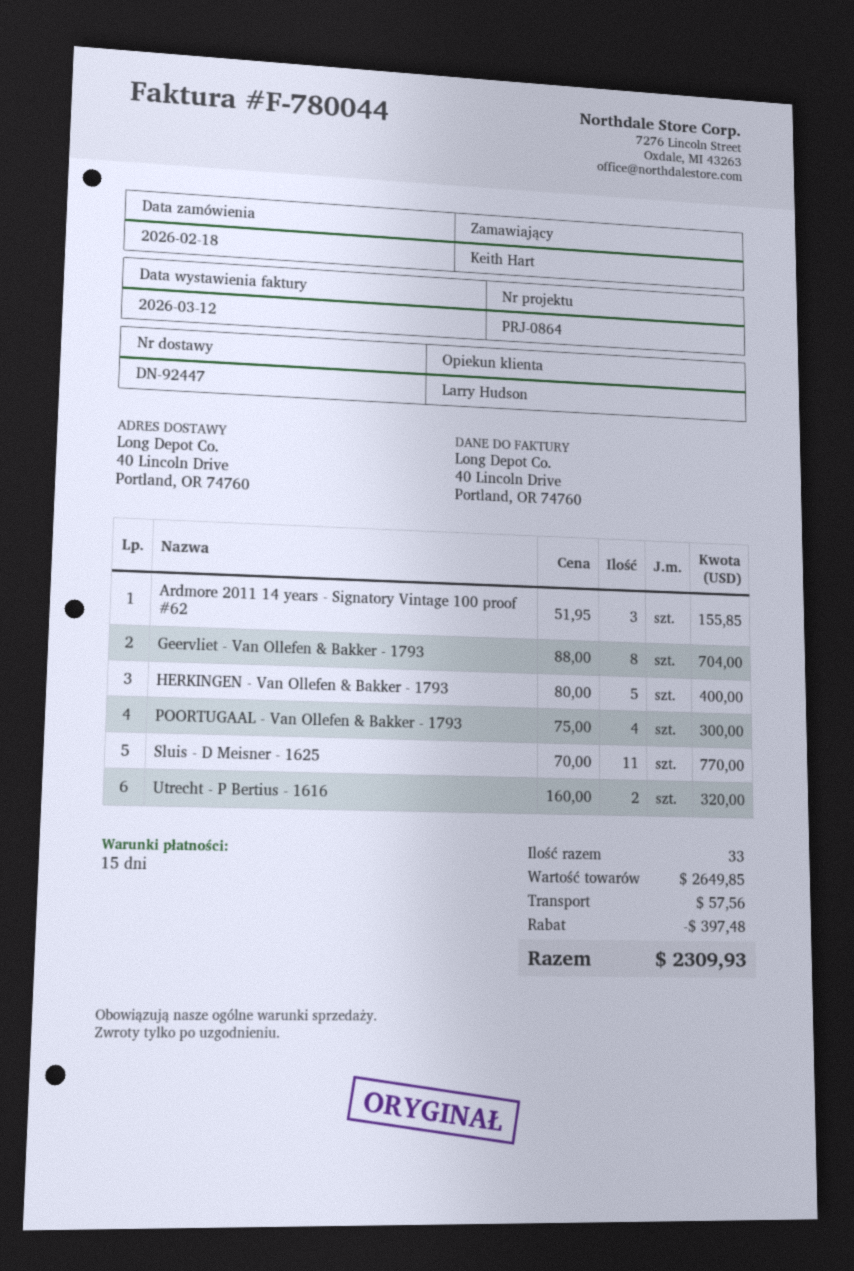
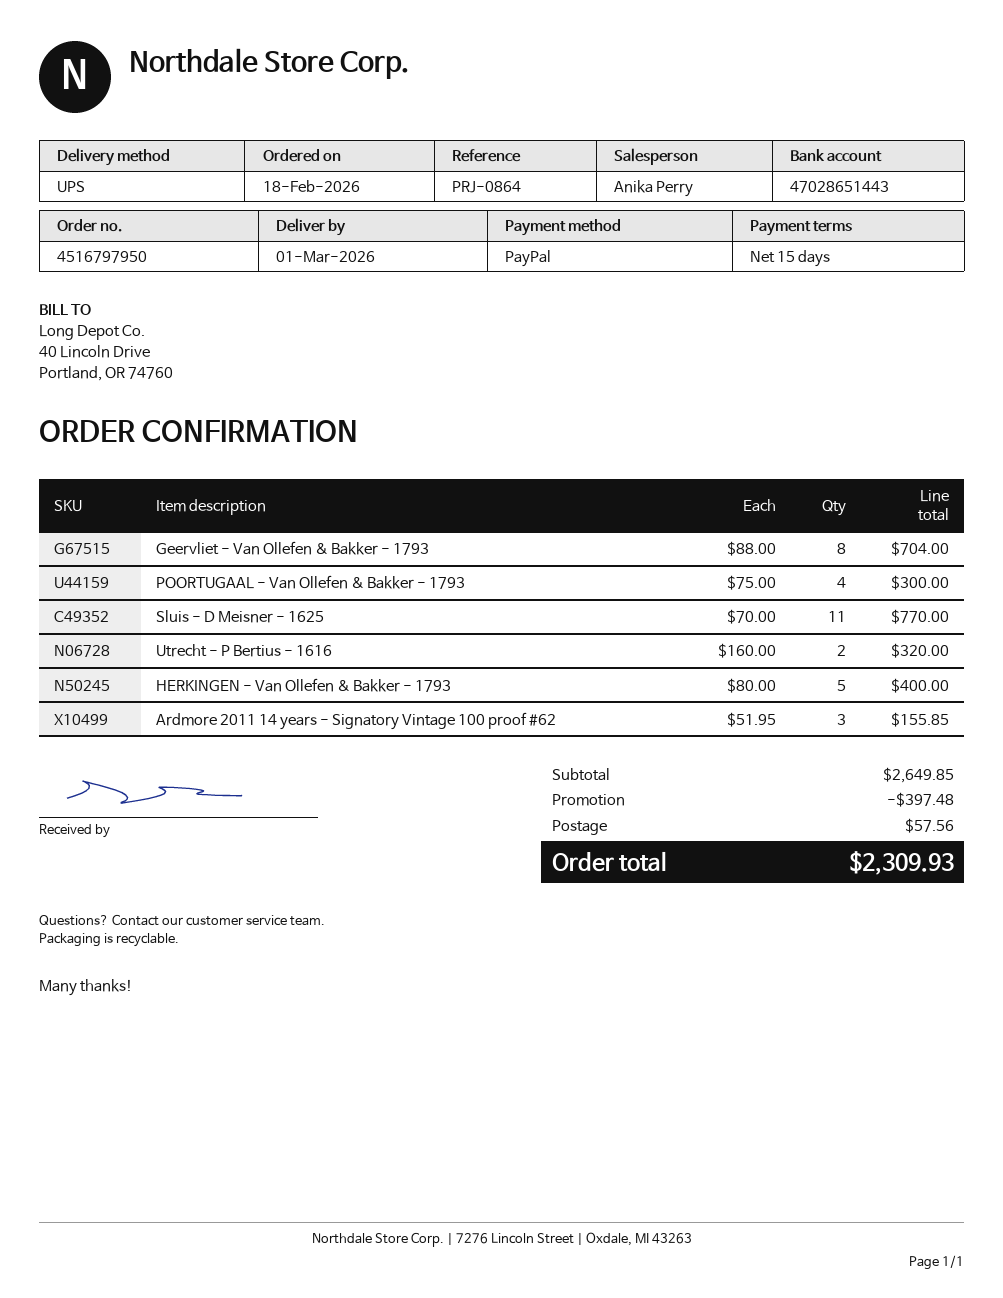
sales rep: Larry Hudson -> Anika Perry

